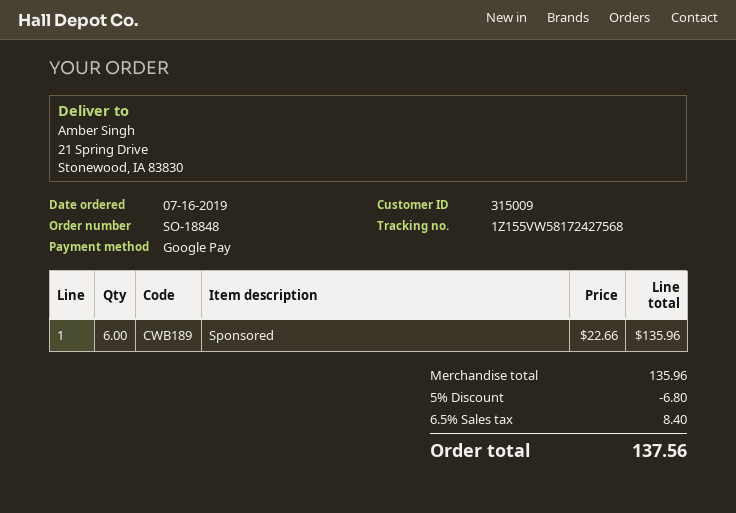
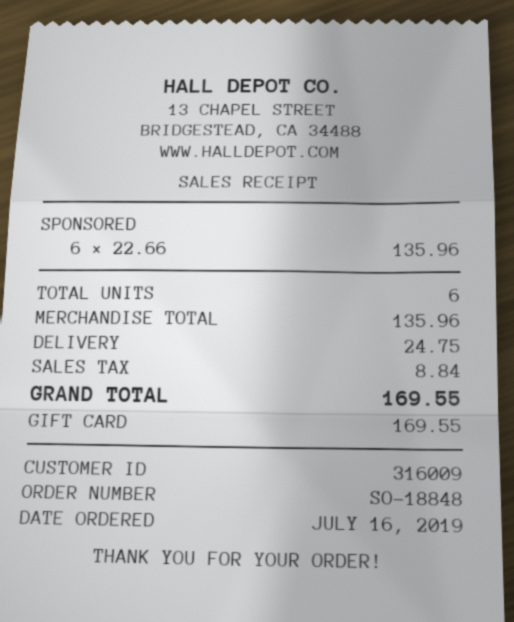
customer number: 315009 -> 316009
payment method: Google Pay -> gift card
discount: 5% = 6.80 -> none
shipping: none -> 24.75
tax: 8.40 -> 8.84
total: 137.56 -> 169.55

